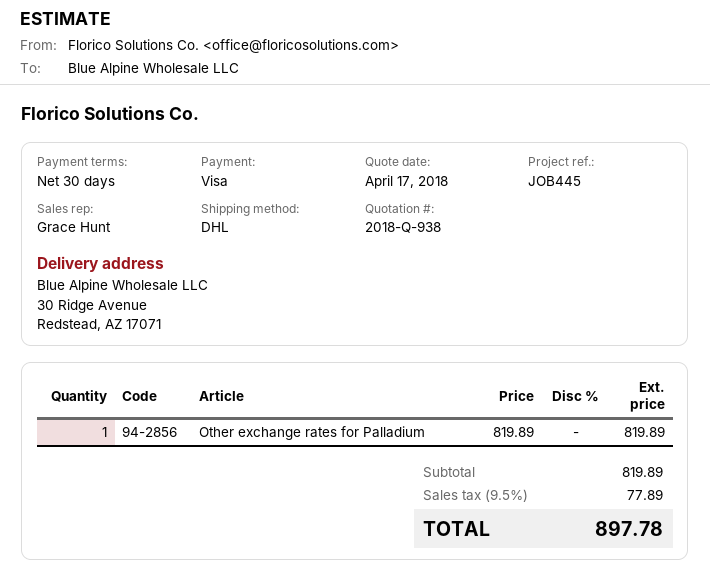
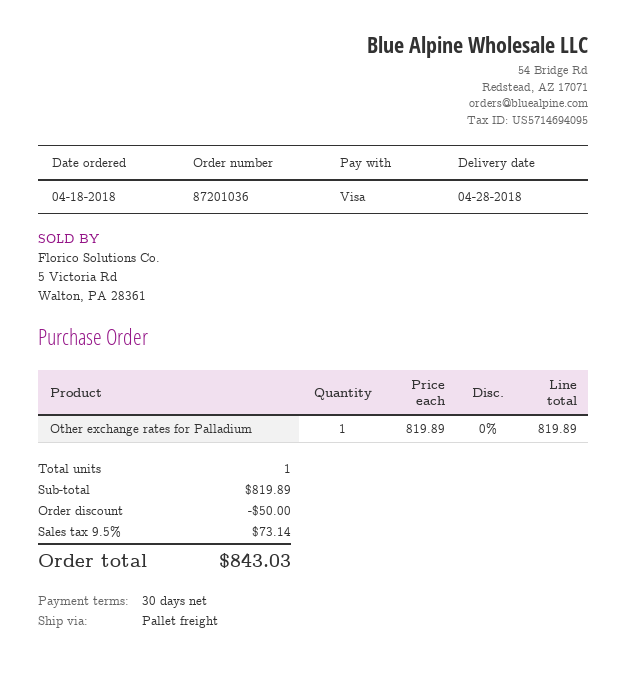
shipping method: DHL -> pallet freight
discount: none -> 50.00
tax: 9.5% = 77.89 -> 9.5% = 73.14
total: 897.78 -> 843.03

